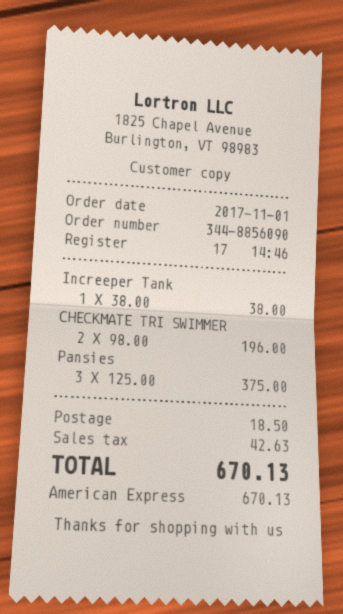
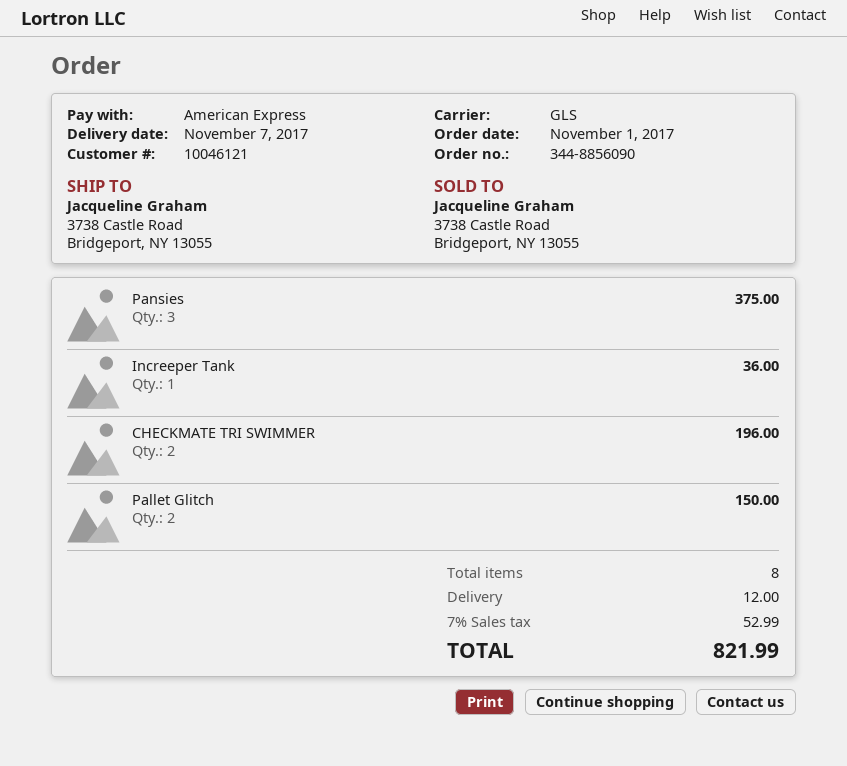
Increeper Tank: 1 for 38.00 -> 1 for 36.00
Pallet Glitch: none -> 2 for 150.00
shipping: 18.50 -> 12.00
tax: 42.63 -> 52.99
total: 670.13 -> 821.99

